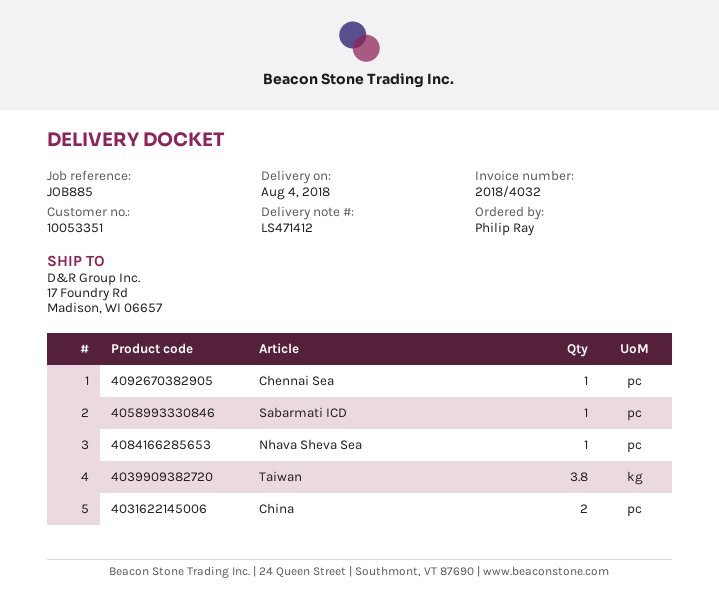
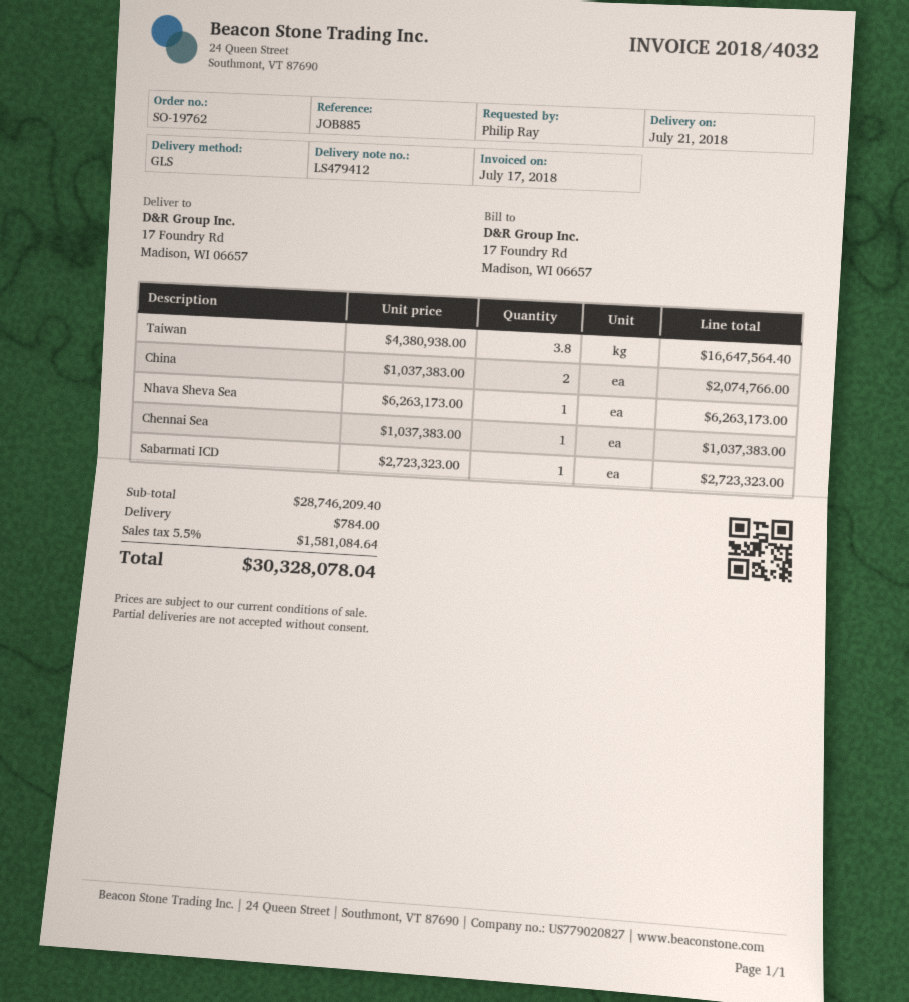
delivery note number: LS471412 -> LS479412
delivery date: 2018-08-04 -> 2018-07-21

